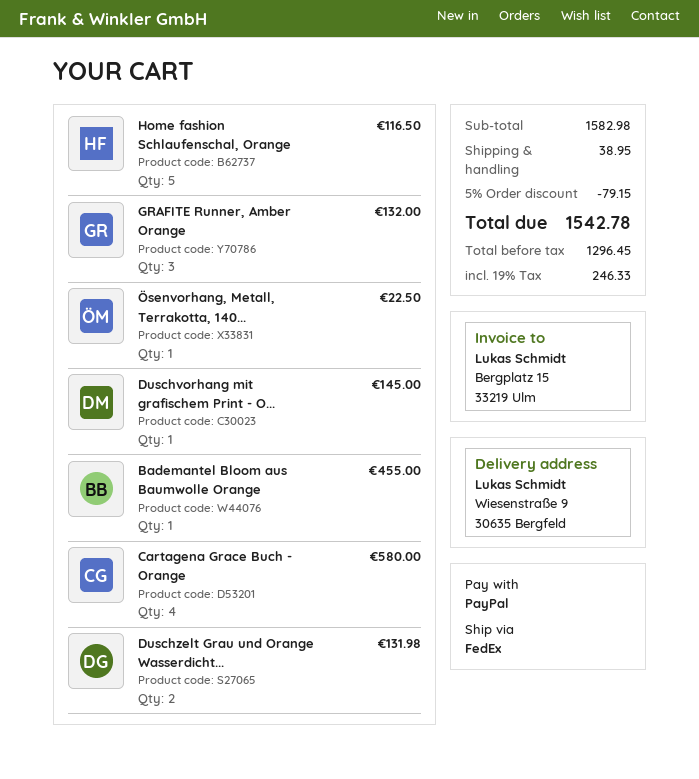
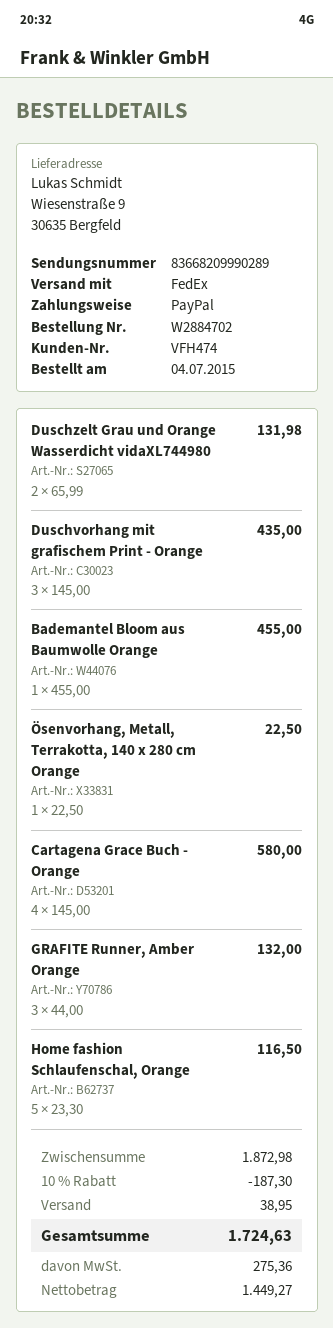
Duschvorhang mit grafischem Print - O...: 1 for 145.00 -> 3 for 435.00
subtotal: 1582.98 -> 1872.98
discount: 5% = 79.15 -> 10% = 187.30
net: 1296.45 -> 1449.27
tax: 246.33 -> 275.36
total: 1542.78 -> 1724.63

